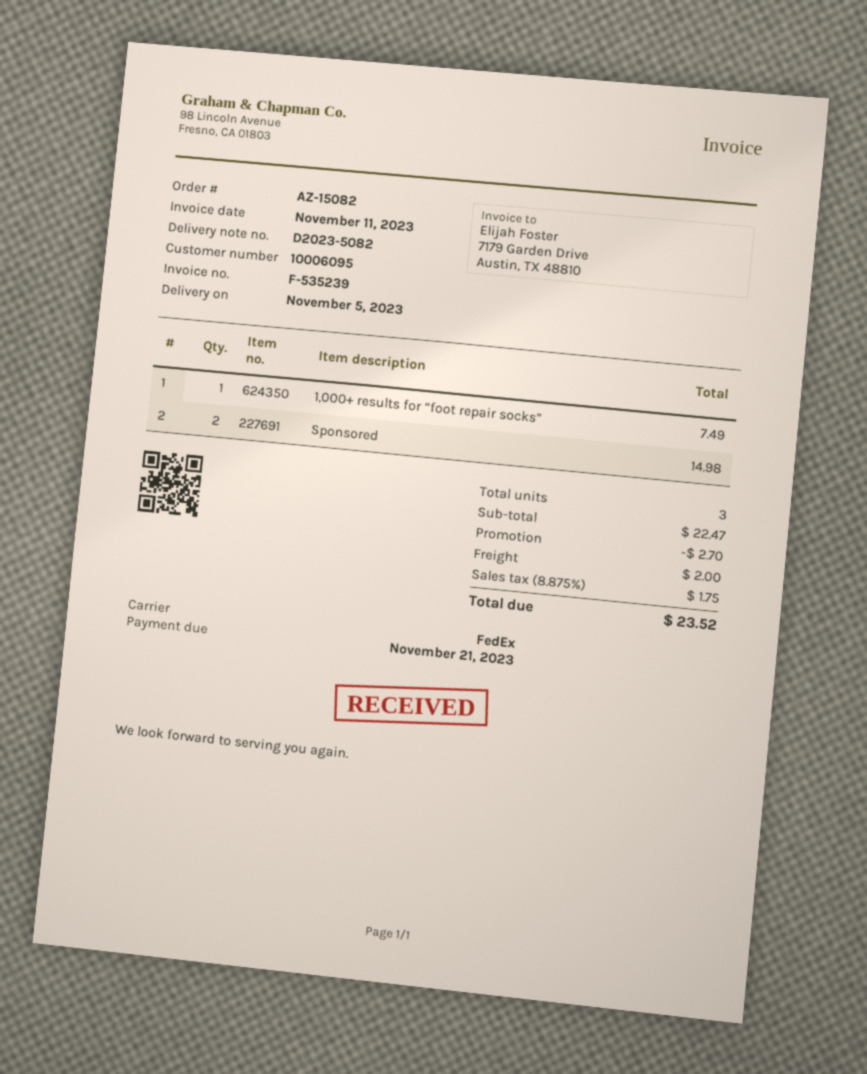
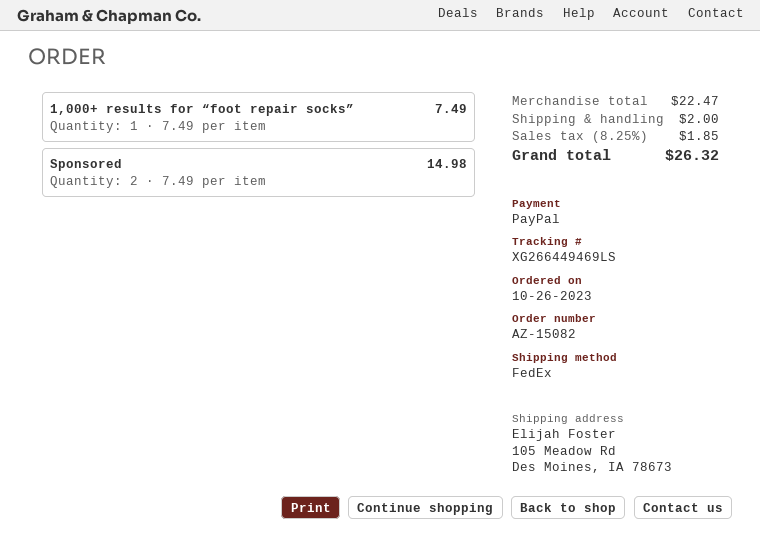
discount: 2.70 -> none
tax: 8.875% = 1.75 -> 8.25% = 1.85
total: 23.52 -> 26.32

